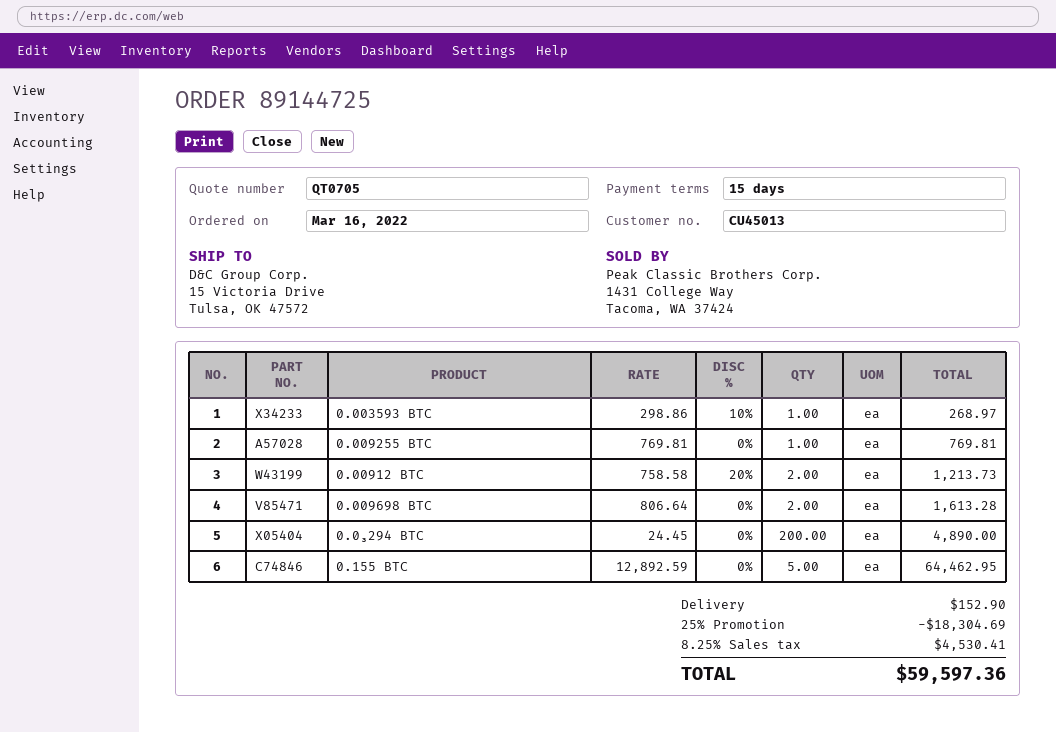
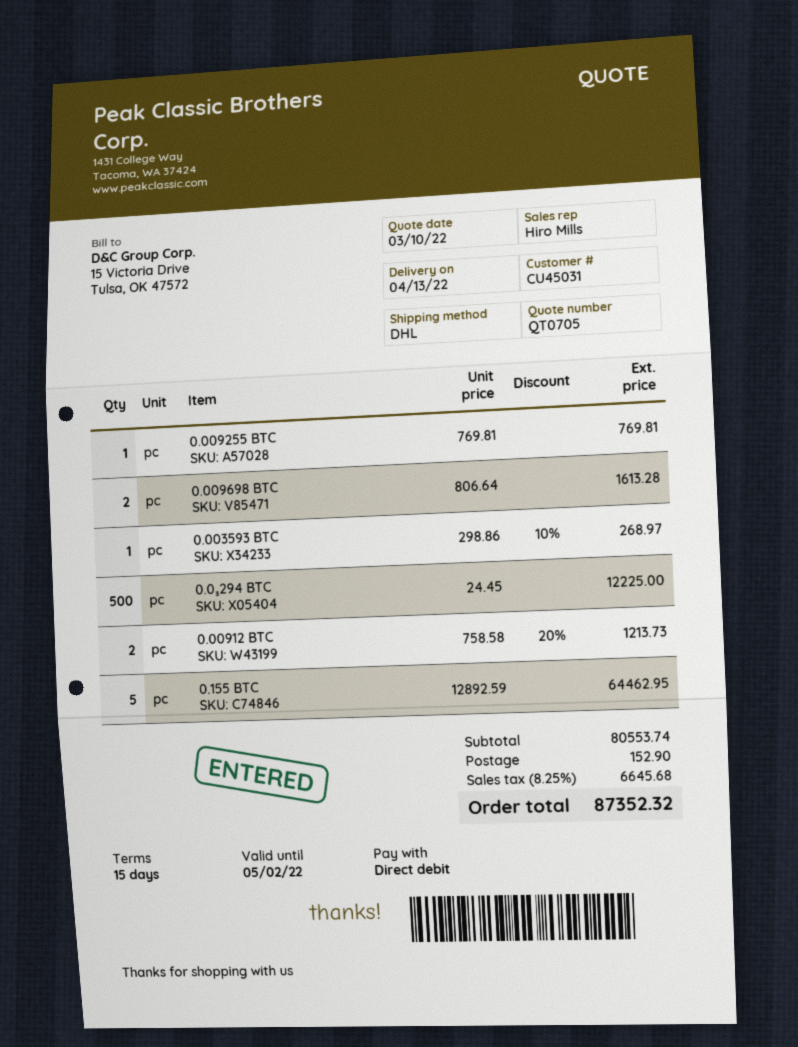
customer number: CU45013 -> CU45031
0.0₃294 BTC: 200 x 24.45 = 4890.00 -> 500 x 24.45 = 12225.00
discount: 25% = 18304.69 -> none
tax: 8.25% = 4530.41 -> 8.25% = 6645.68
total: 59597.36 -> 87352.32

